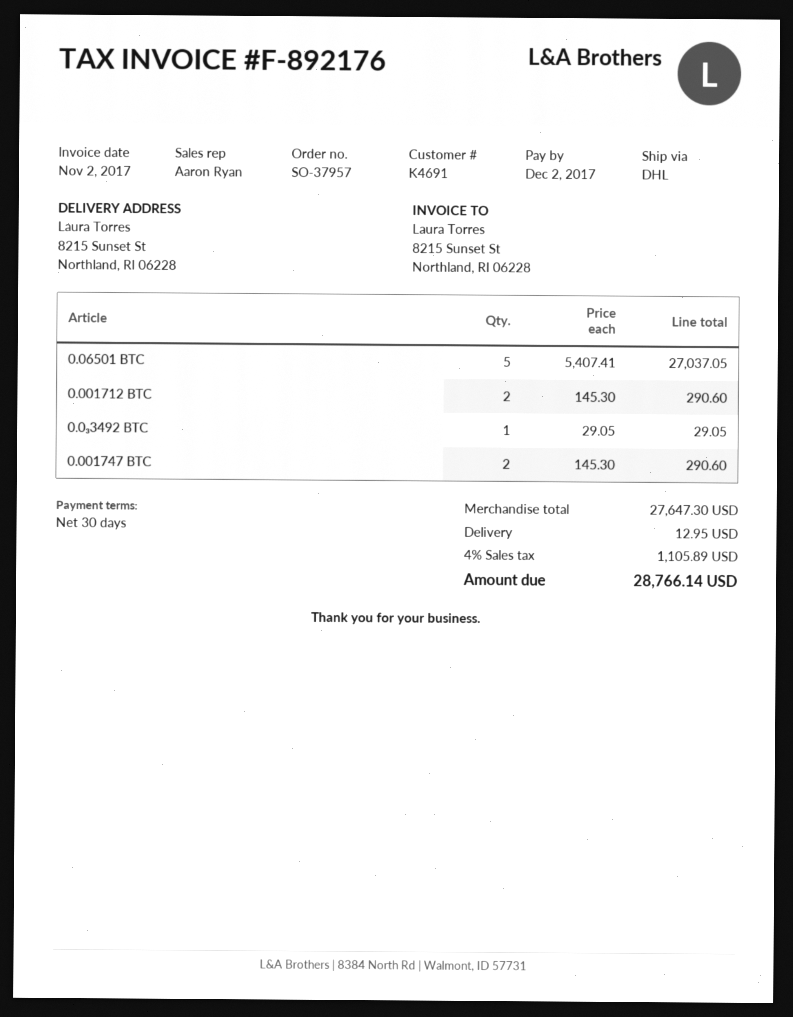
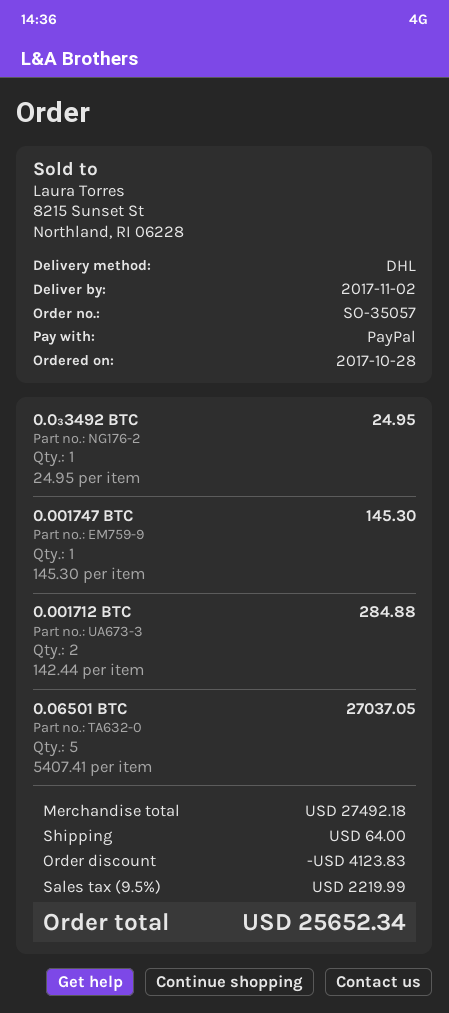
order number: SO-37957 -> SO-35057
0.001712 BTC: 2 x 145.30 = 290.60 -> 2 x 142.44 = 284.88
0.0₃3492 BTC: 1 x 29.05 = 29.05 -> 1 x 24.95 = 24.95
0.001747 BTC: 2 x 145.30 = 290.60 -> 1 x 145.30 = 145.30
subtotal: 27647.30 -> 27492.18
discount: none -> 4123.83
shipping: 12.95 -> 64.00
tax: 4% = 1105.89 -> 9.5% = 2219.99
total: 28766.14 -> 25652.34

